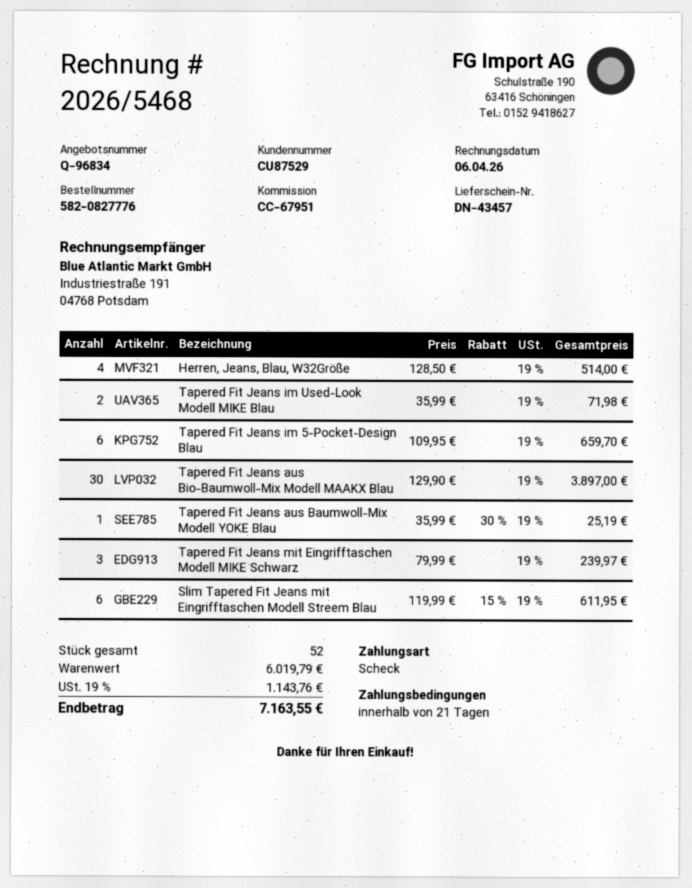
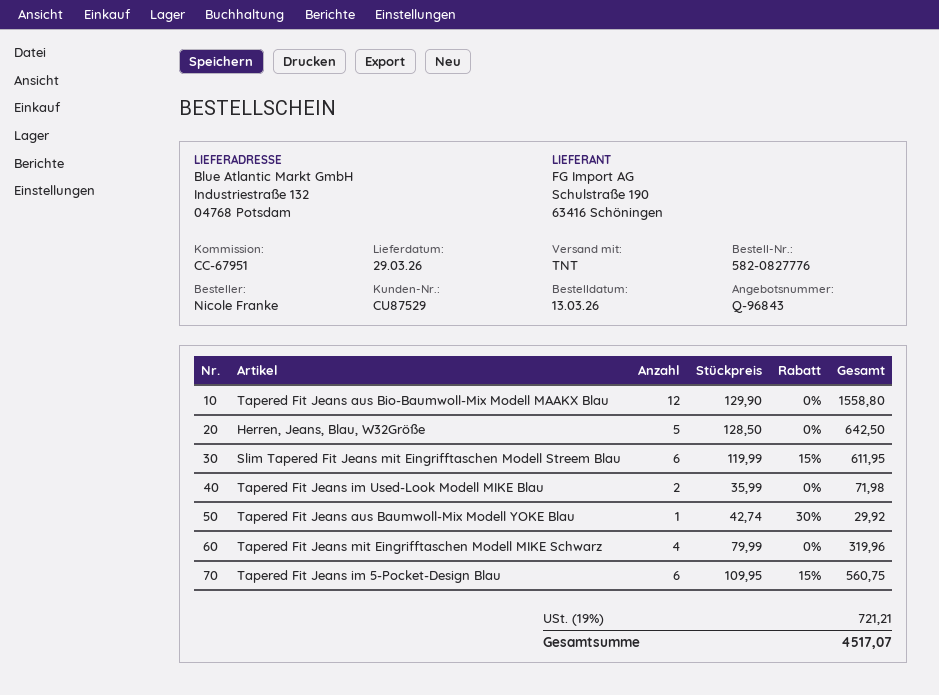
quote number: Q-96834 -> Q-96843
Herren, Jeans, Blau, W32Größe: 4 x 128.50 = 514.00 -> 5 x 128.50 = 642.50
Tapered Fit Jeans im 5-Pocket-Design Blau: 6 x 109.95 = 659.70 -> 6 x 109.95 - 15% = 560.75
Tapered Fit Jeans aus Bio-Baumwoll-Mix Modell MAAKX Blau: 30 x 129.90 = 3897.00 -> 12 x 129.90 = 1558.80
Tapered Fit Jeans aus Baumwoll-Mix Modell YOKE Blau: 1 x 35.99 - 30% = 25.19 -> 1 x 42.74 - 30% = 29.92
Tapered Fit Jeans mit Eingrifftaschen Modell MIKE Schwarz: 3 x 79.99 = 239.97 -> 4 x 79.99 = 319.96
tax: 19% = 1143.76 -> 19% = 721.21
total: 7163.55 -> 4517.07

